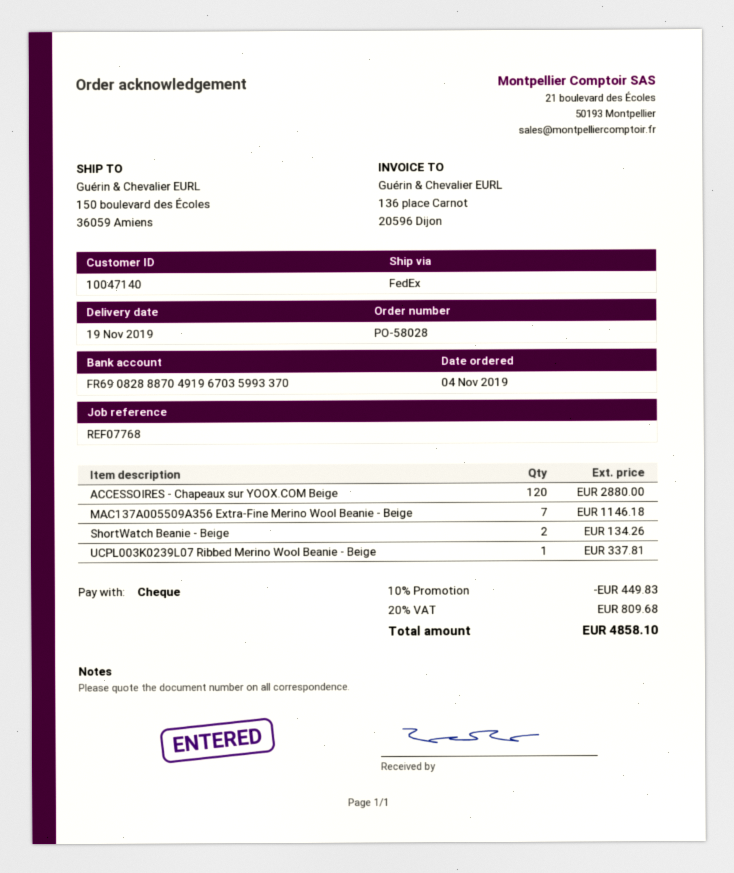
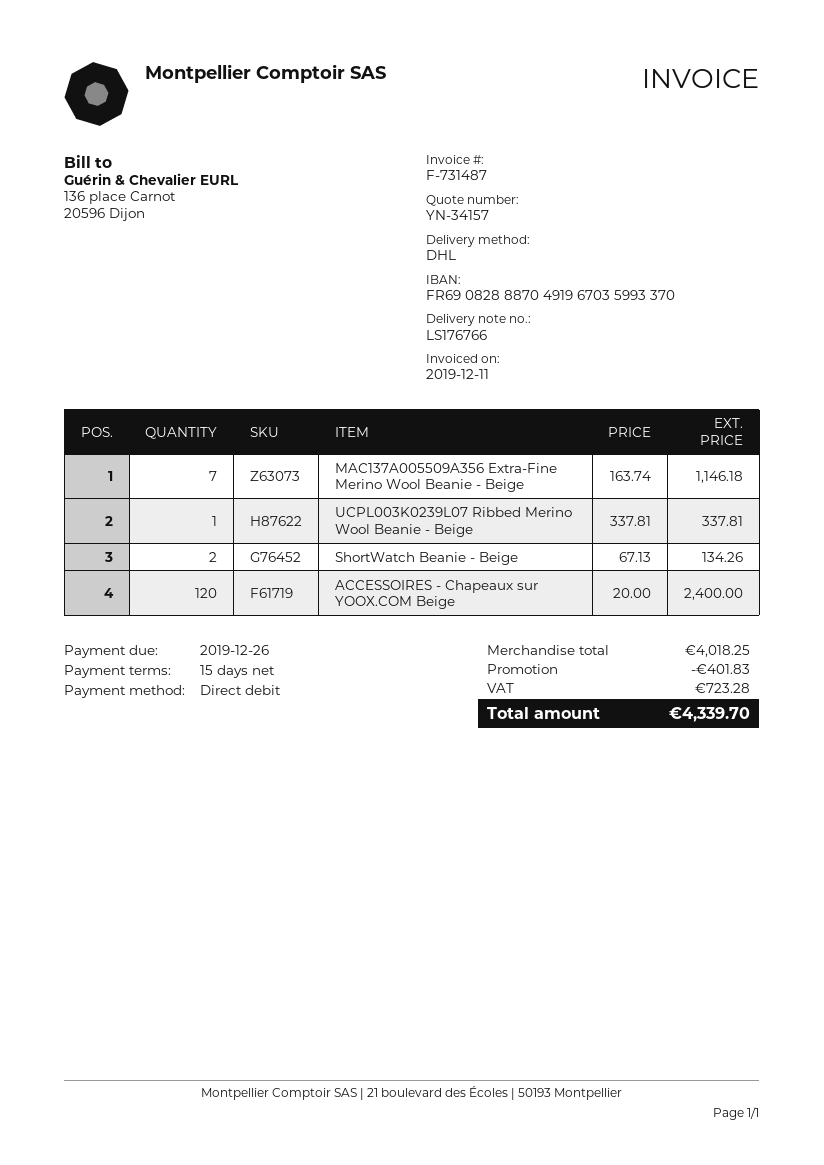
payment method: cheque -> direct debit
shipping method: FedEx -> DHL
ACCESSOIRES - Chapeaux sur YOOX.COM Beige: 120 for 2880.00 -> 120 for 2400.00
discount: 449.83 -> 401.83
tax: 809.68 -> 723.28
total: 4858.10 -> 4339.70

